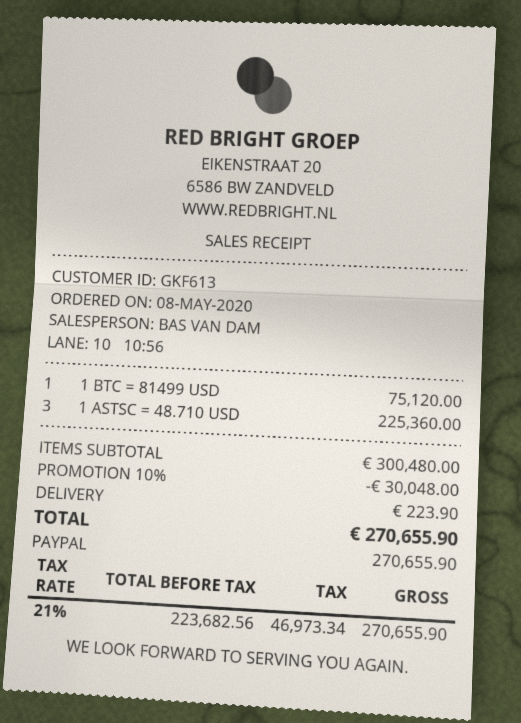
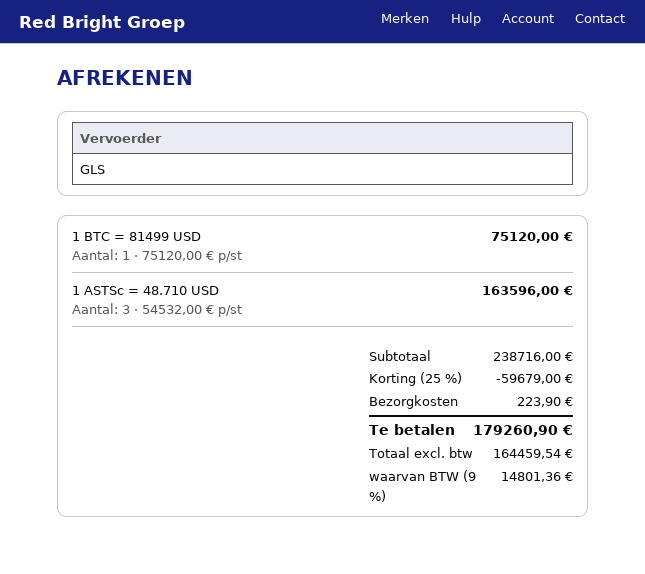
1 ASTSC = 48.710 USD: 3 for 225360.00 -> 3 for 163596.00
subtotal: 300480.00 -> 238716.00
discount: 10% = 30048.00 -> 25% = 59679.00
net: 223682.56 -> 164459.54
tax: 21% = 46973.34 -> 9% = 14801.36
total: 270655.90 -> 179260.90

